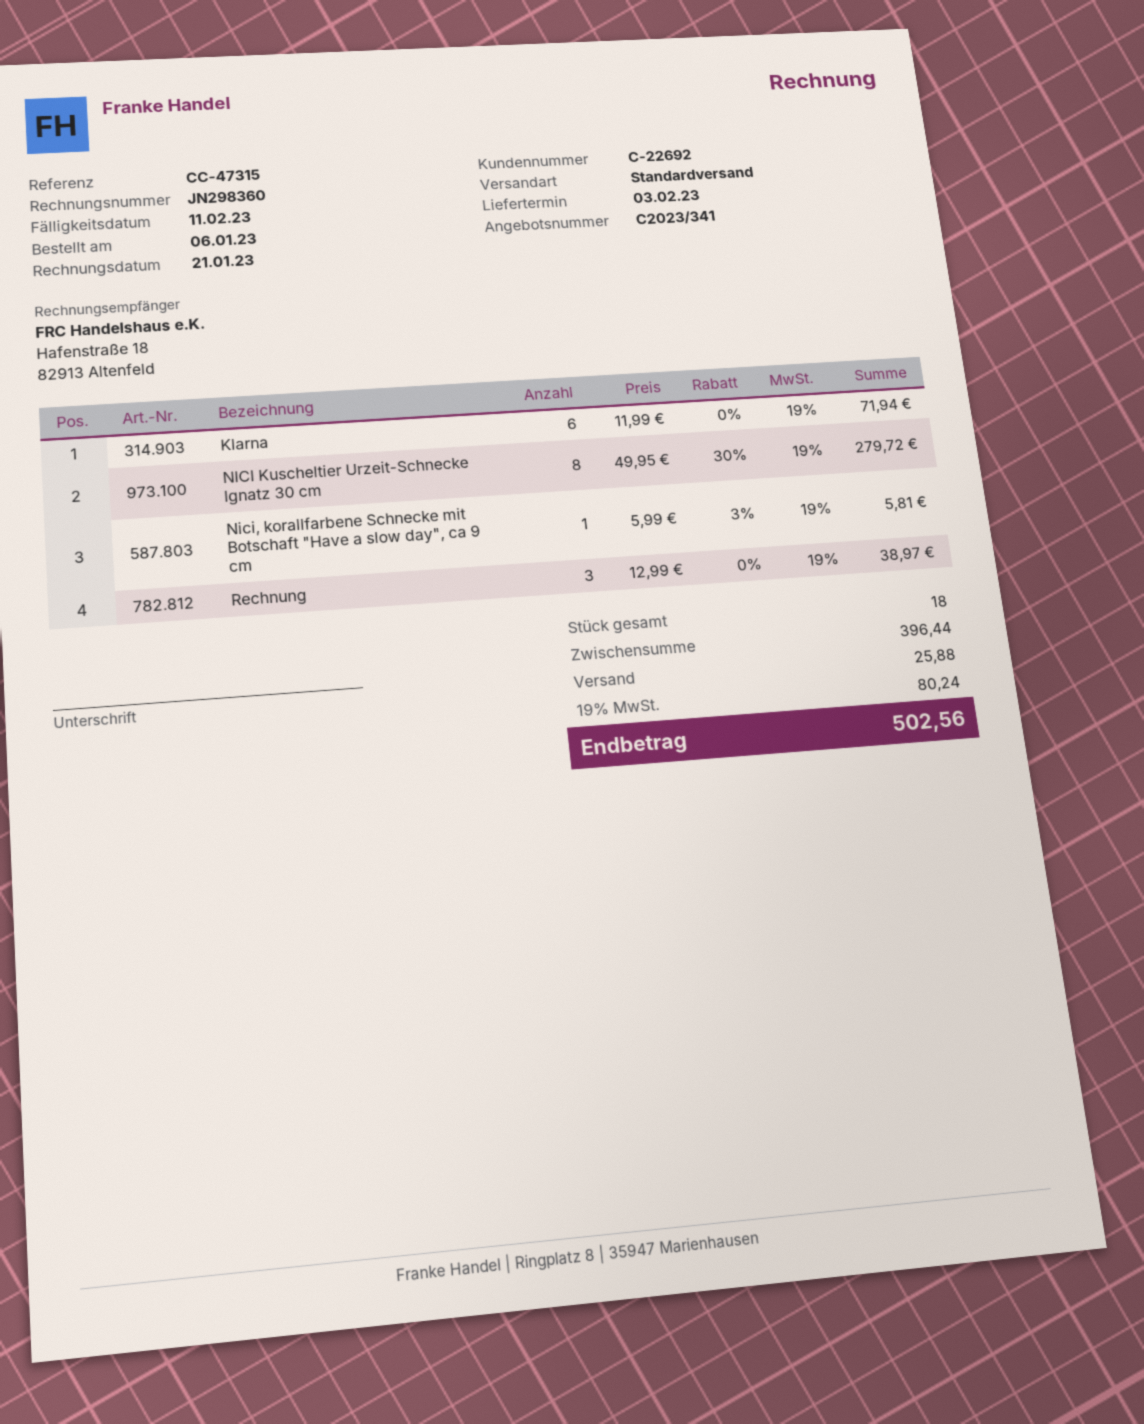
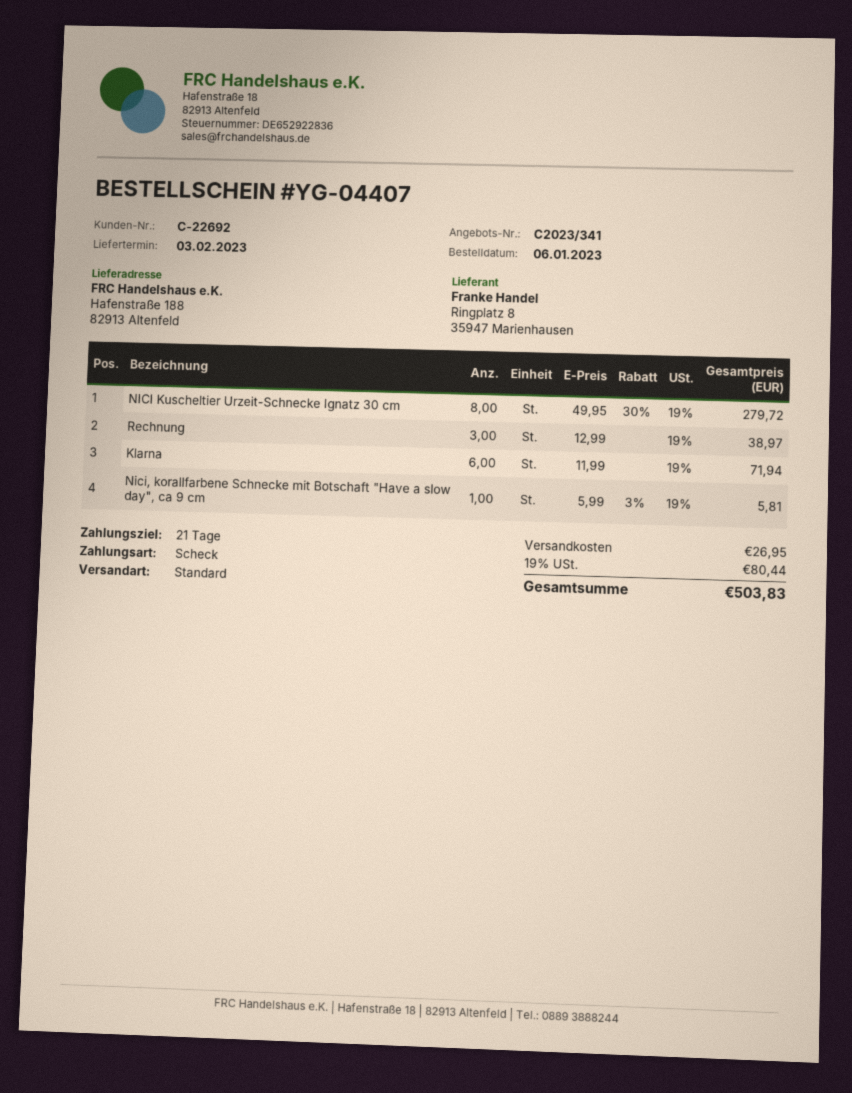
shipping: 25.88 -> 26.95
tax: 19% = 80.24 -> 19% = 80.44
total: 502.56 -> 503.83

